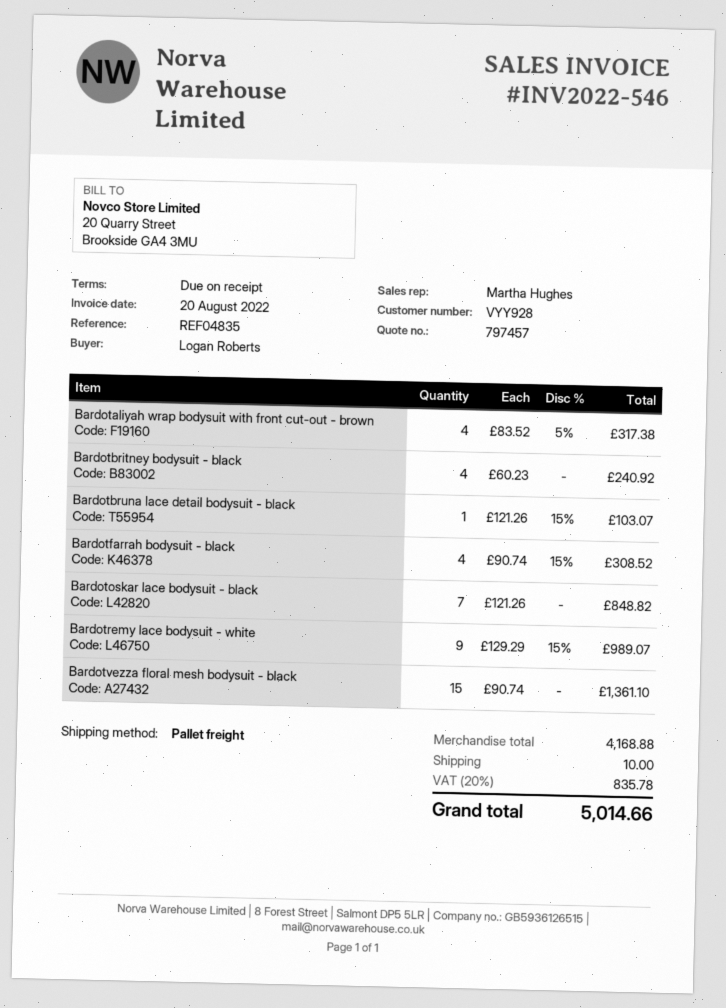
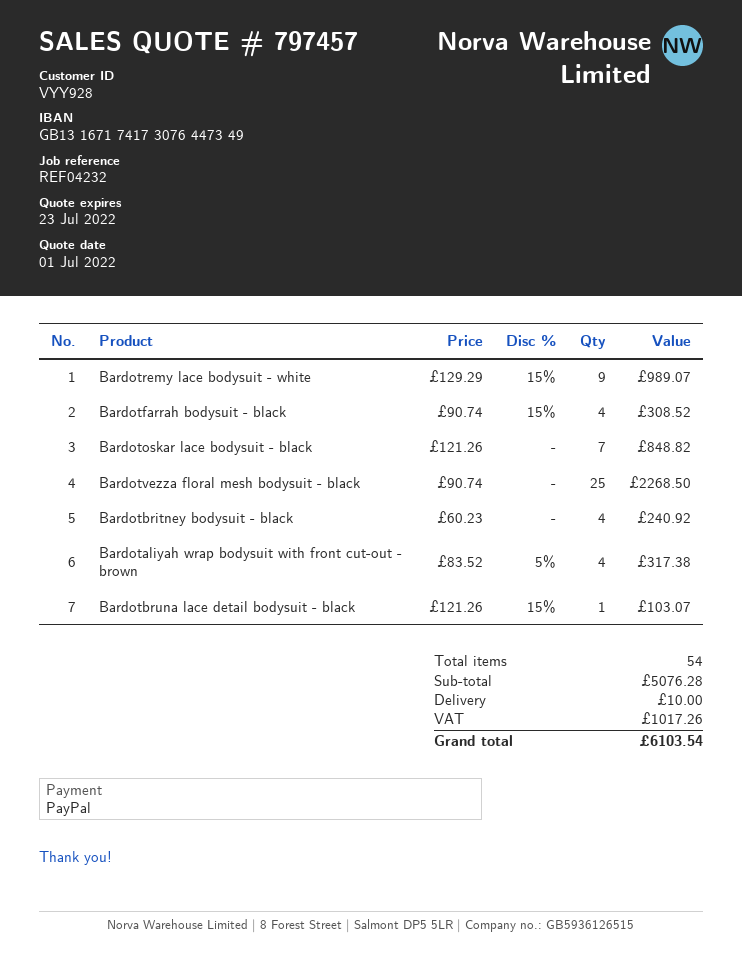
reference: REF04835 -> REF04232
Bardotvezza floral mesh bodysuit - black: 15 x 90.74 = 1361.10 -> 25 x 90.74 = 2268.50
subtotal: 4168.88 -> 5076.28
tax: 835.78 -> 1017.26
total: 5014.66 -> 6103.54

